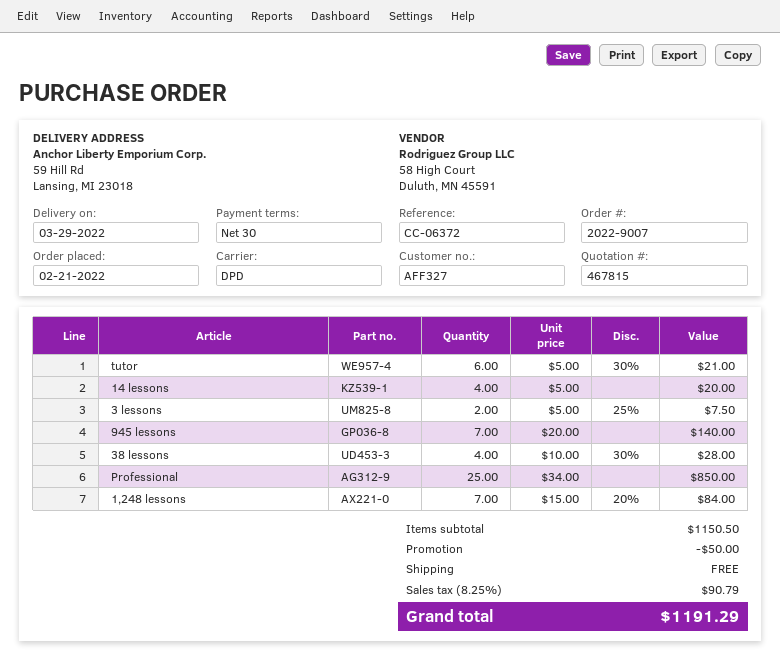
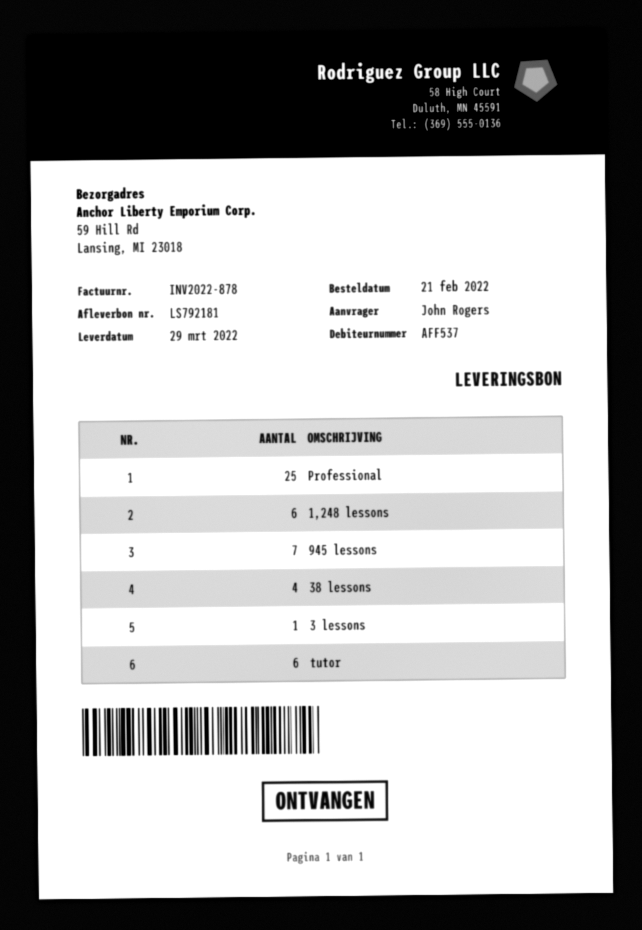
customer number: AFF327 -> AFF537
14 lessons: 4 -> none
3 lessons: 2 -> 1
1,248 lessons: 7 -> 6

